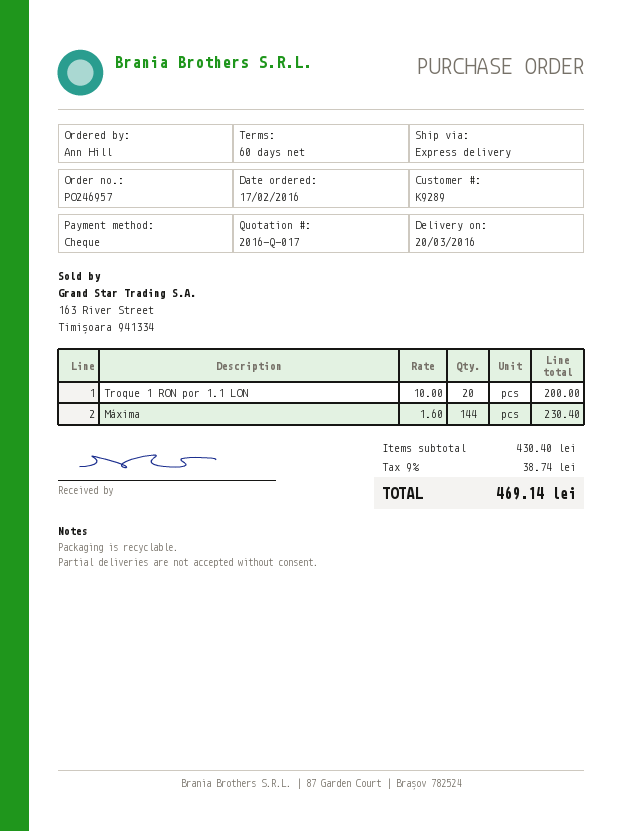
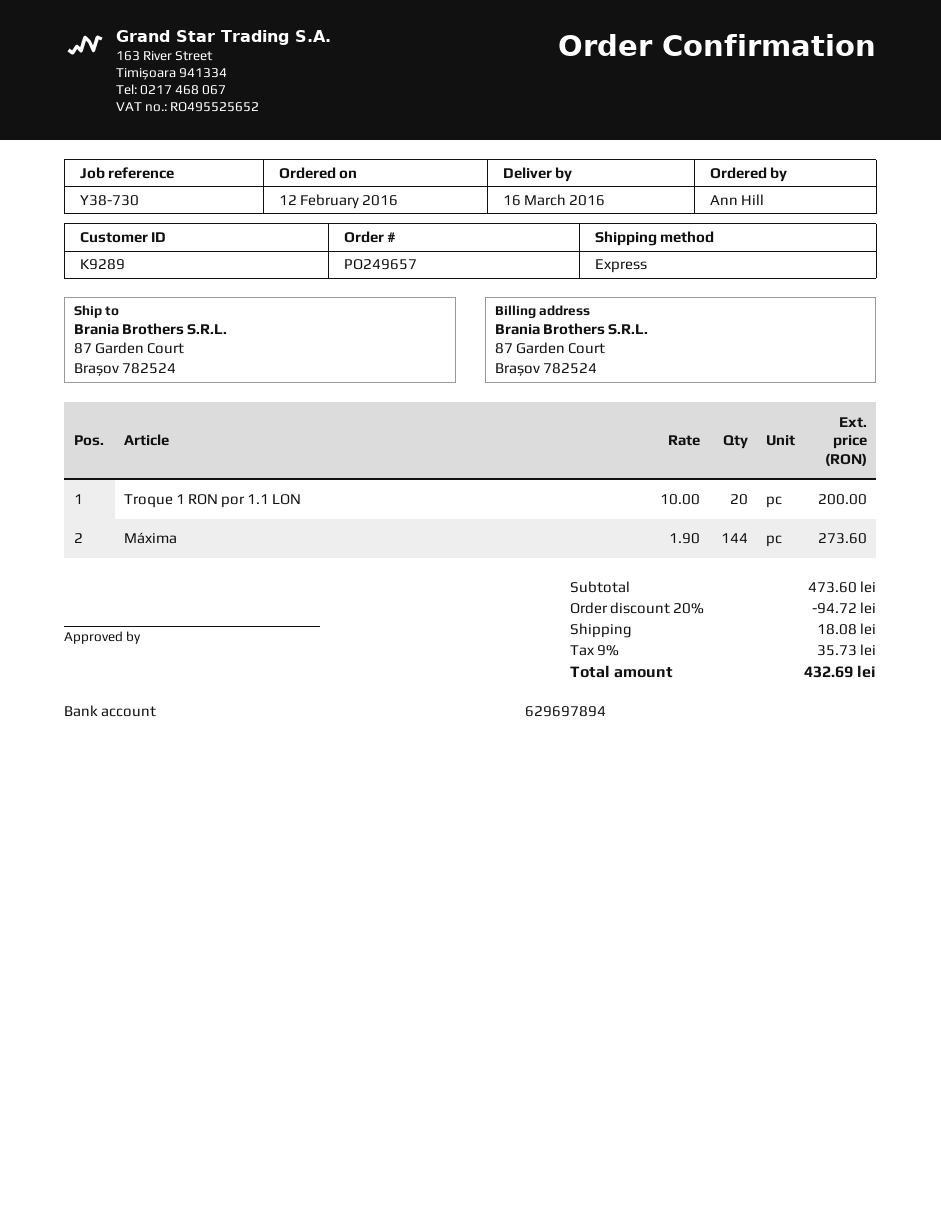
order number: PO246957 -> PO249657
order date: 2016-02-17 -> 2016-02-12
delivery date: 2016-03-20 -> 2016-03-16
Máxima: 144 x 1.60 = 230.40 -> 144 x 1.90 = 273.60
subtotal: 430.40 -> 473.60
discount: none -> 20% = 94.72
shipping: none -> 18.08
tax: 9% = 38.74 -> 9% = 35.73
total: 469.14 -> 432.69

